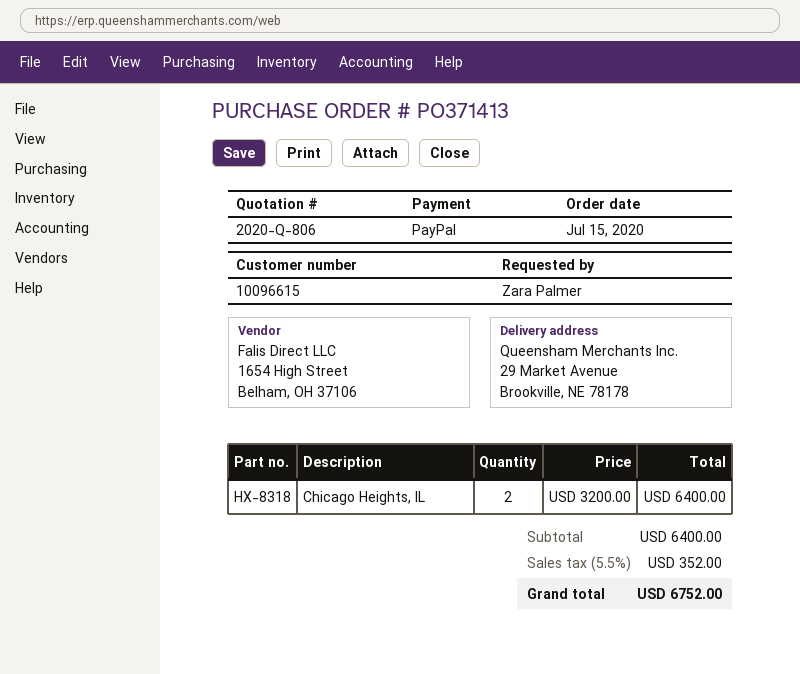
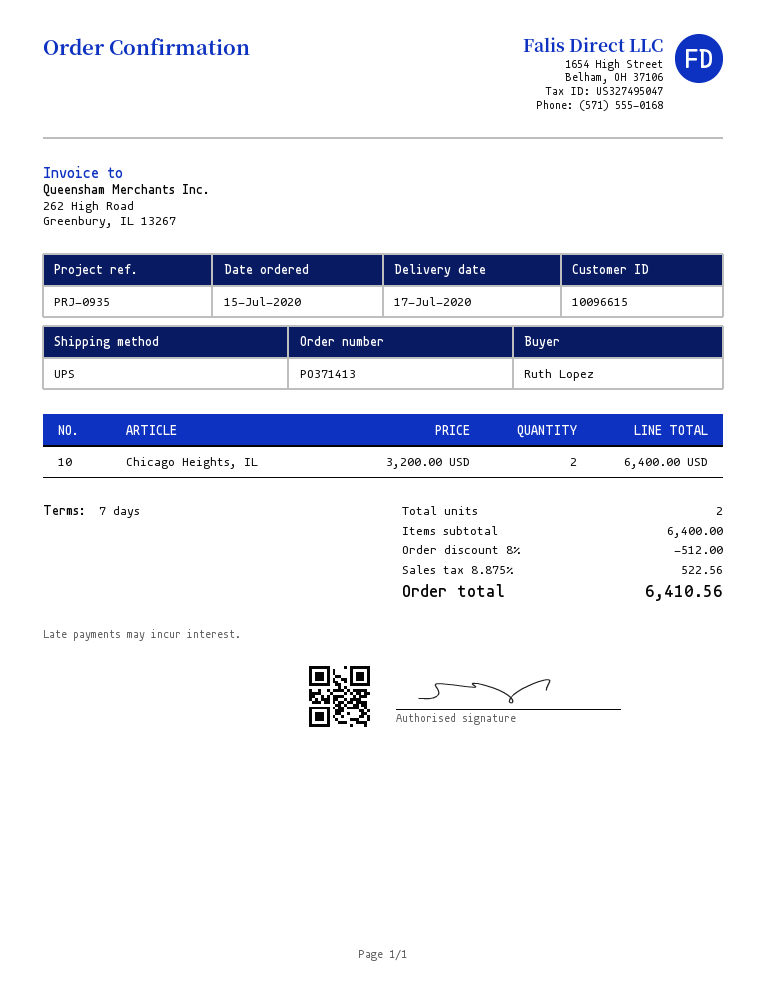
ordered by: Zara Palmer -> Ruth Lopez
discount: none -> 8% = 512.00
tax: 5.5% = 352.00 -> 8.875% = 522.56
total: 6752.00 -> 6410.56

